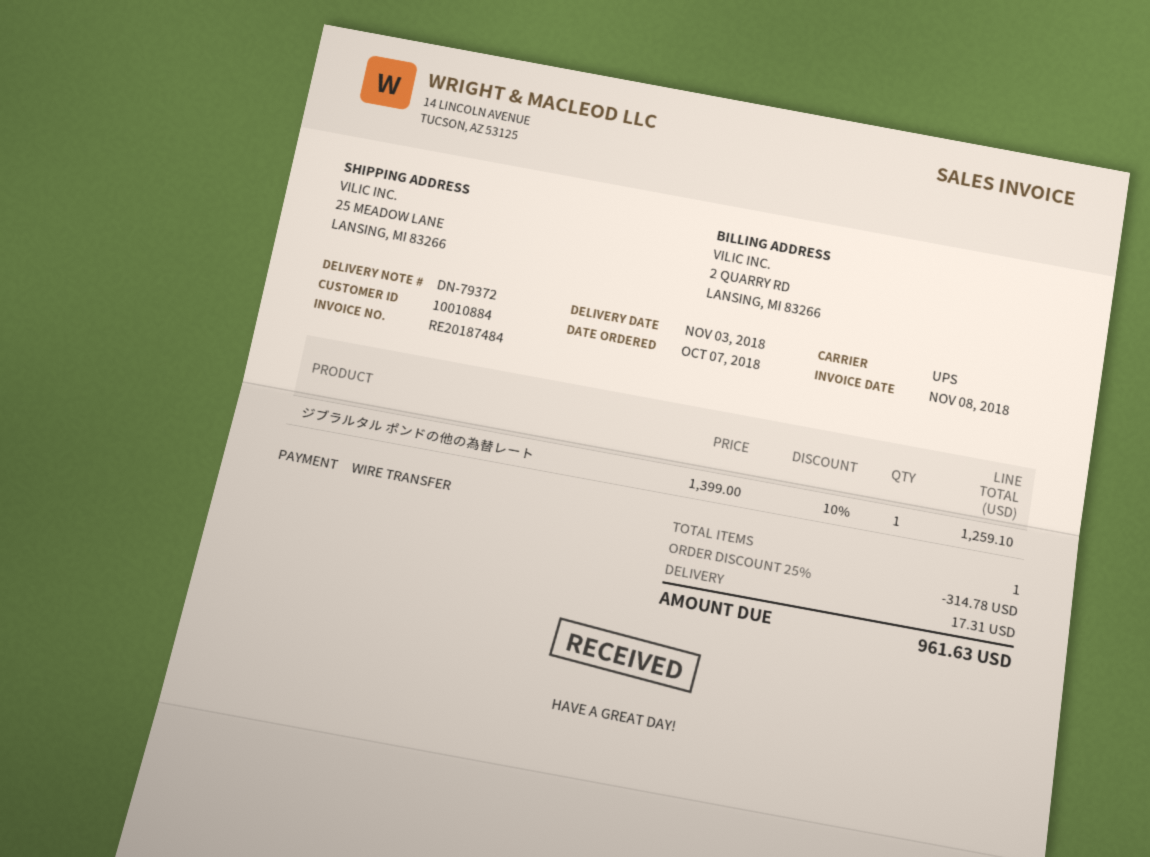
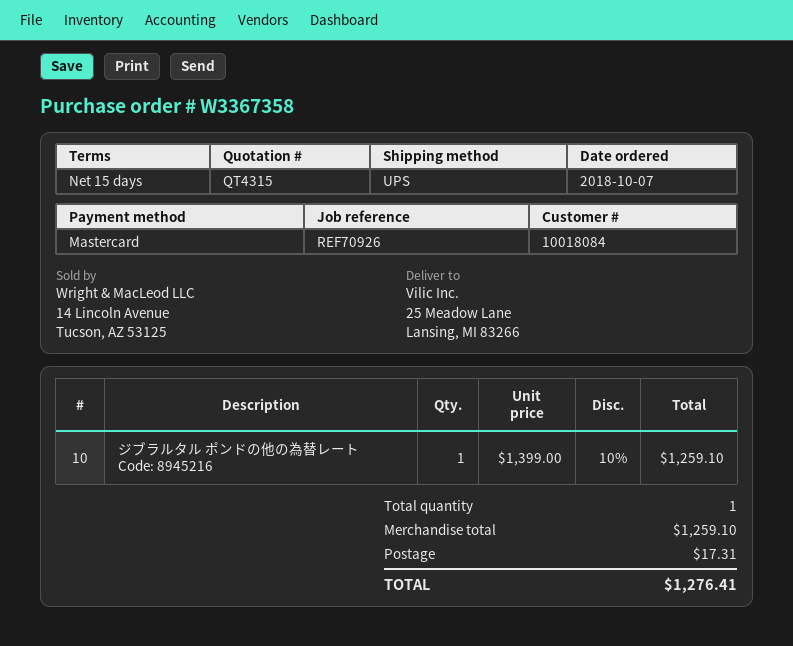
customer number: 10010884 -> 10018084
payment method: bank transfer -> Mastercard
discount: 25% = 314.78 -> none
total: 961.63 -> 1276.41

